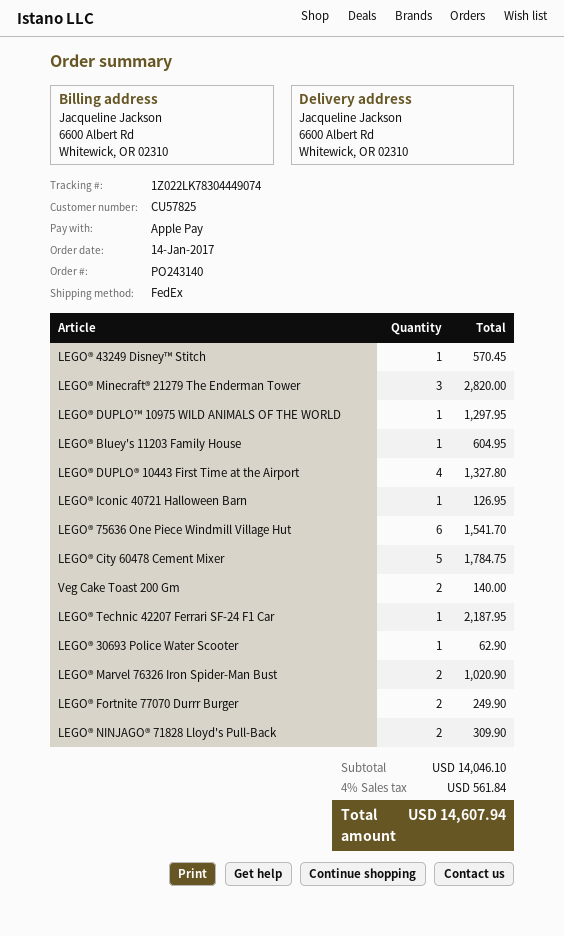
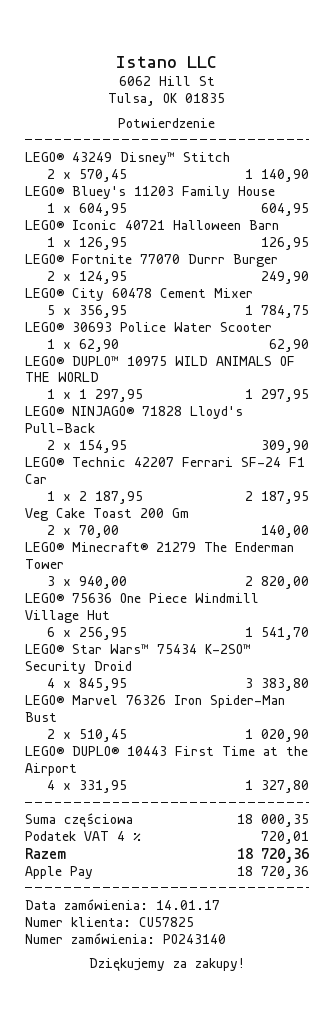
LEGO® 43249 Disney™ Stitch: 1 for 570.45 -> 2 for 1140.90
LEGO® Star Wars™ 75434 K-2SO™ Security Droid: none -> 4 for 3383.80
subtotal: 14046.10 -> 18000.35
tax: 4% = 561.84 -> 4% = 720.01
total: 14607.94 -> 18720.36

